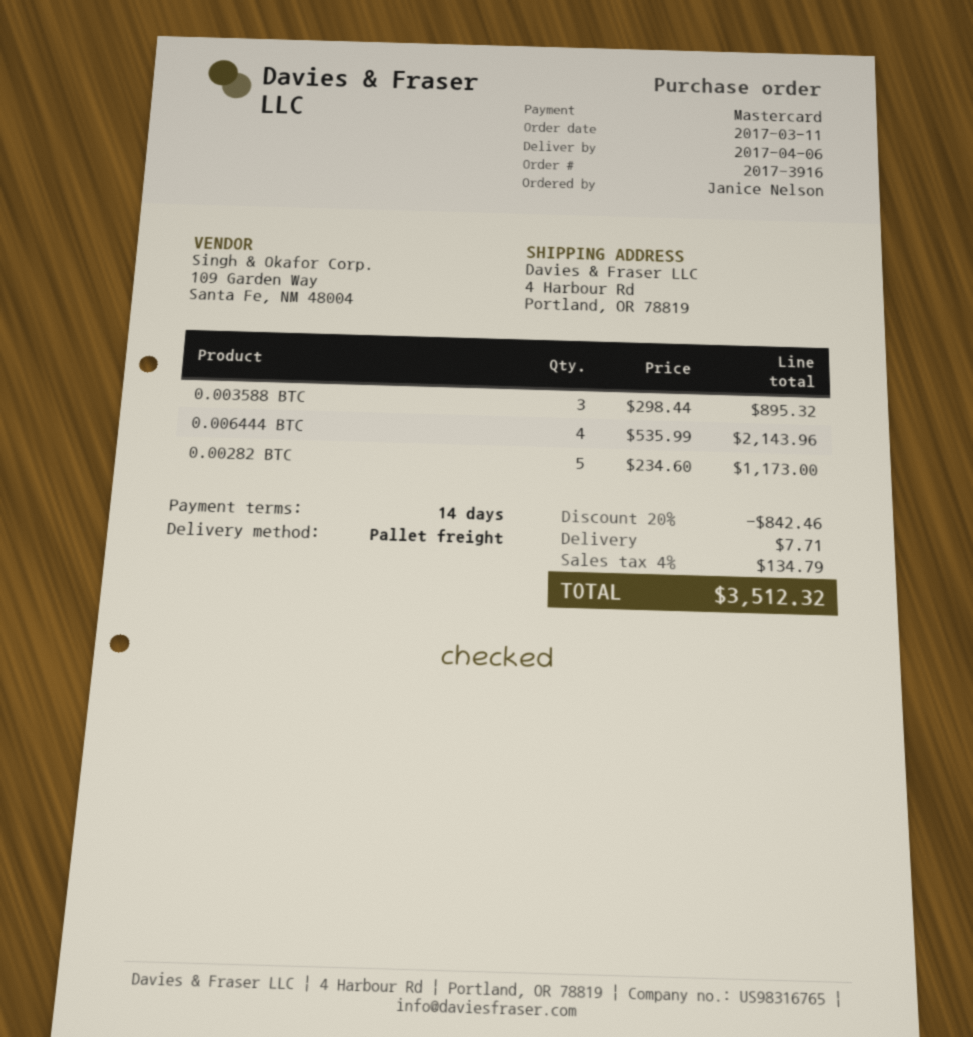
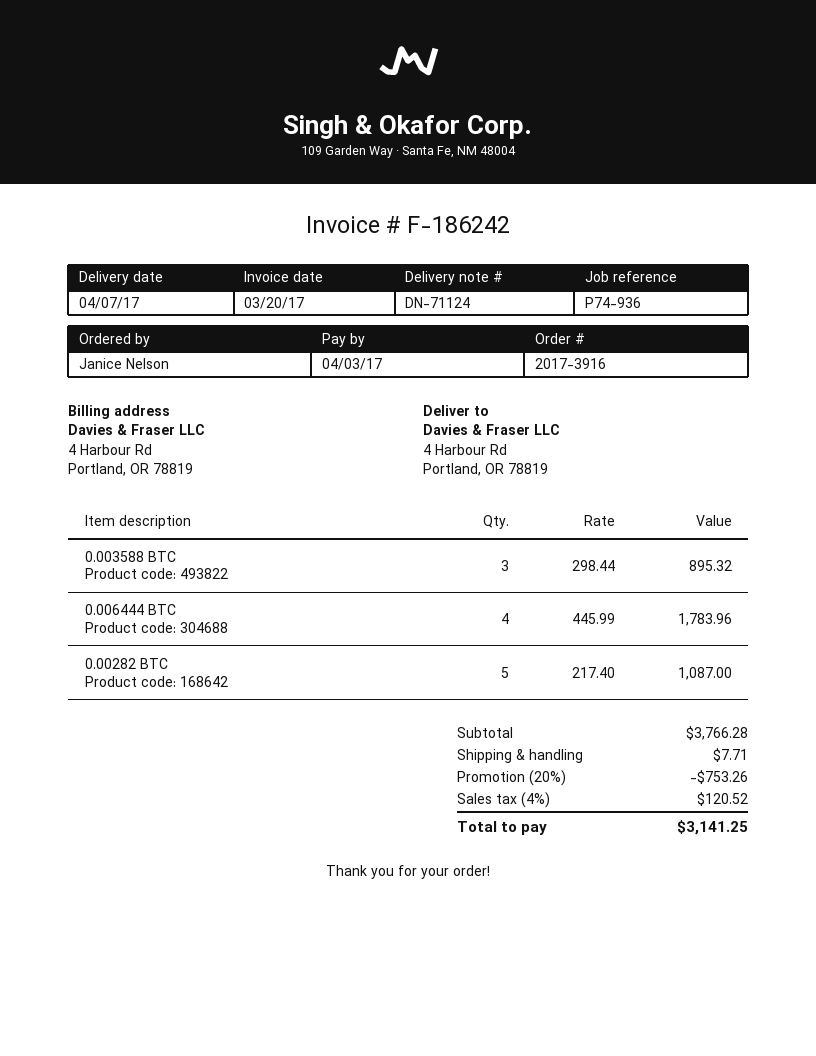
delivery date: 2017-04-06 -> 2017-04-07
0.006444 BTC: 4 x 535.99 = 2143.96 -> 4 x 445.99 = 1783.96
0.00282 BTC: 5 x 234.60 = 1173.00 -> 5 x 217.40 = 1087.00
discount: 20% = 842.46 -> 20% = 753.26
tax: 4% = 134.79 -> 4% = 120.52
total: 3512.32 -> 3141.25

